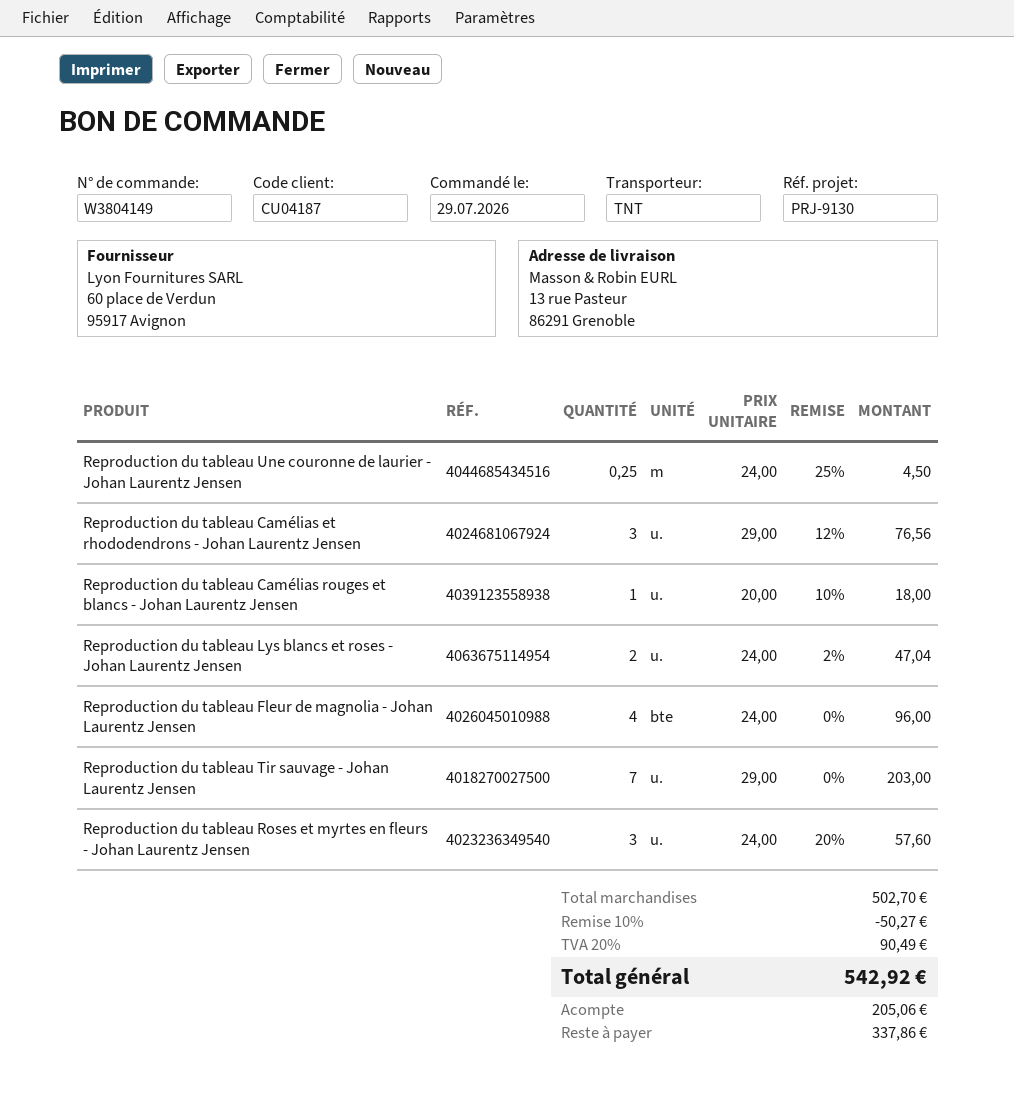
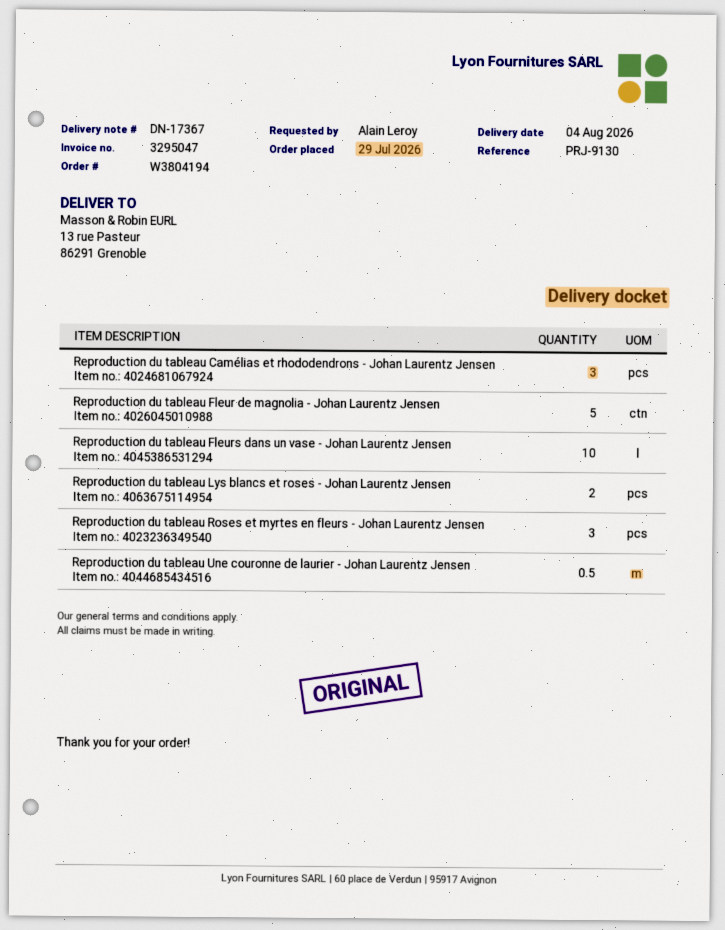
order number: W3804149 -> W3804194
Reproduction du tableau Une couronne de laurier - Johan Laurentz Jensen: 0.25 -> 0.5
Reproduction du tableau Camélias rouges et blancs - Johan Laurentz Jensen: 1 -> none
Reproduction du tableau Fleur de magnolia - Johan Laurentz Jensen: 4 -> 5
Reproduction du tableau Tir sauvage - Johan Laurentz Jensen: 7 -> none
Reproduction du tableau Fleurs dans un vase - Johan Laurentz Jensen: none -> 10

